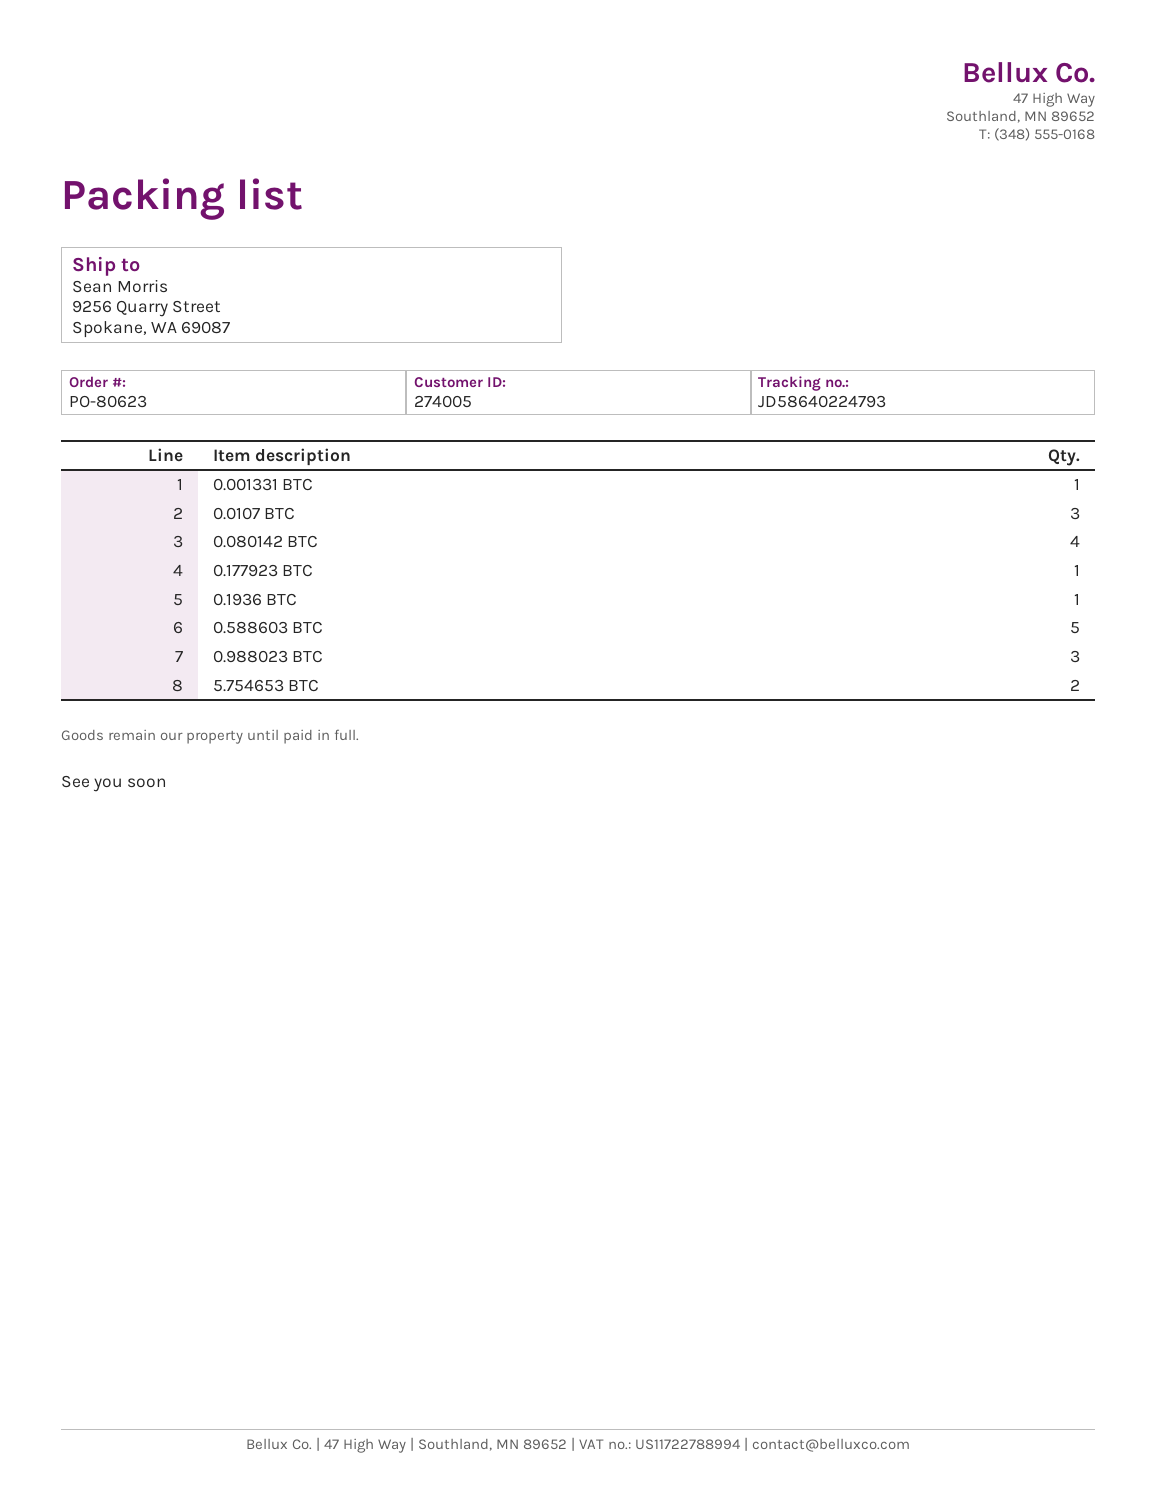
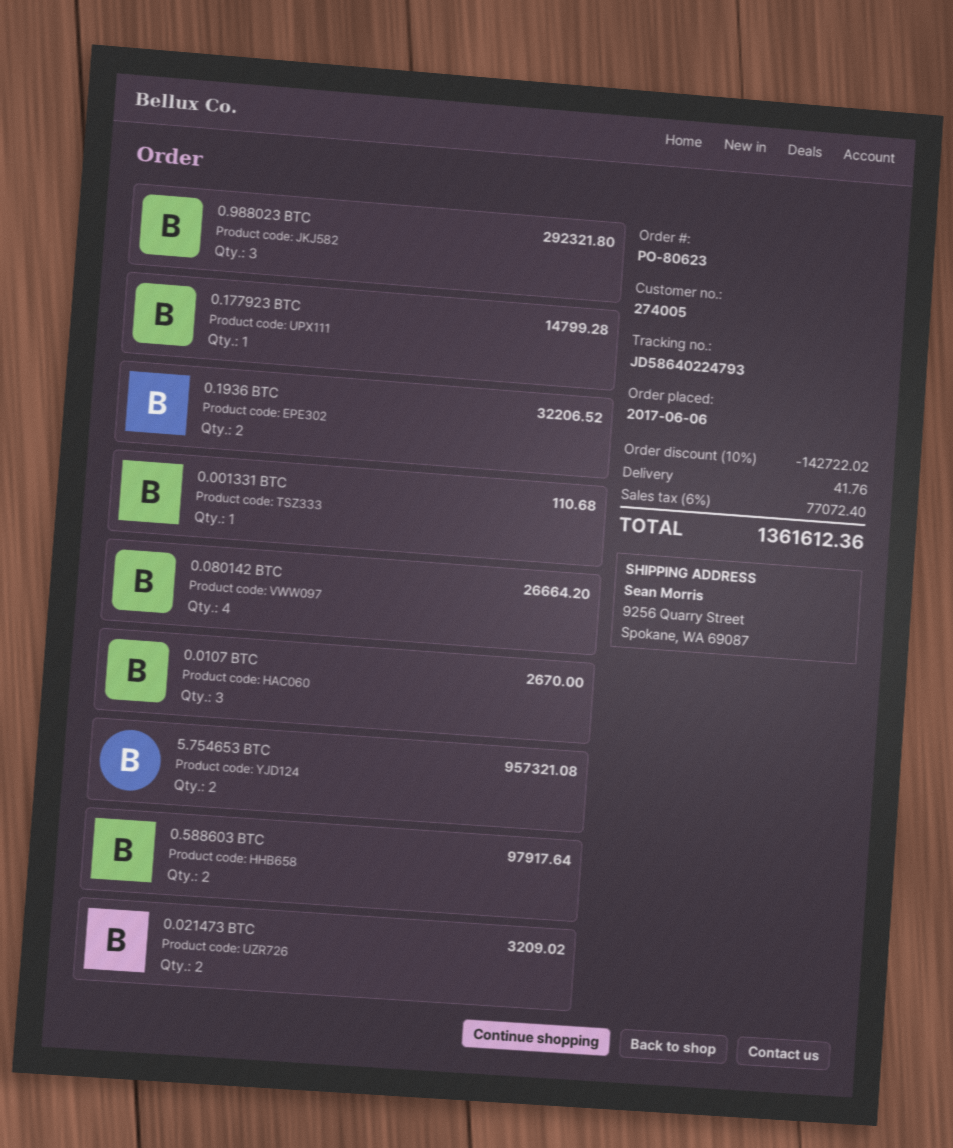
0.1936 BTC: 1 -> 2
0.588603 BTC: 5 -> 2
0.021473 BTC: none -> 2

